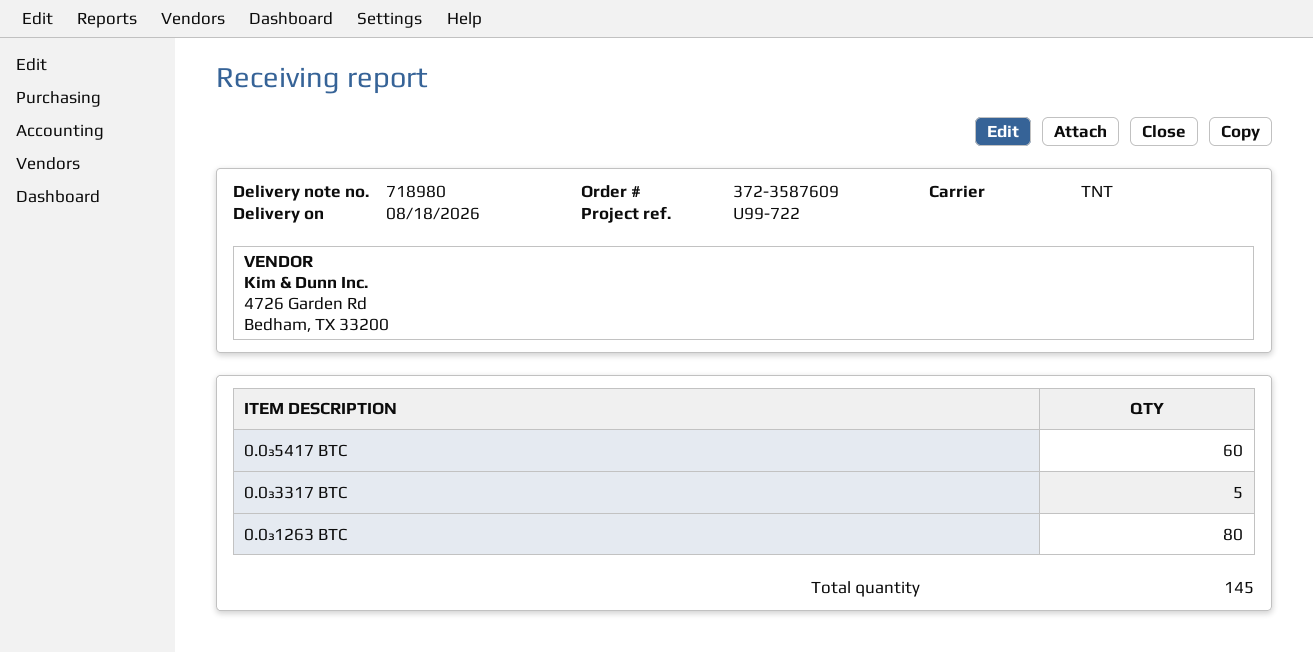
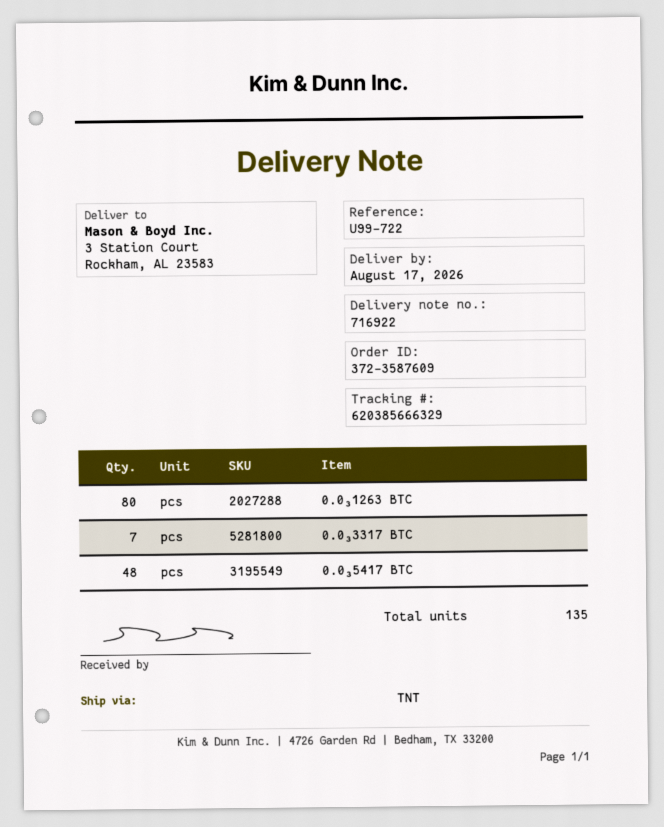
delivery note number: 718980 -> 716922
delivery date: 2026-08-18 -> 2026-08-17
0.0₃5417 BTC: 60 -> 48
0.0₃3317 BTC: 5 -> 7
total quantity: 145 -> 135

